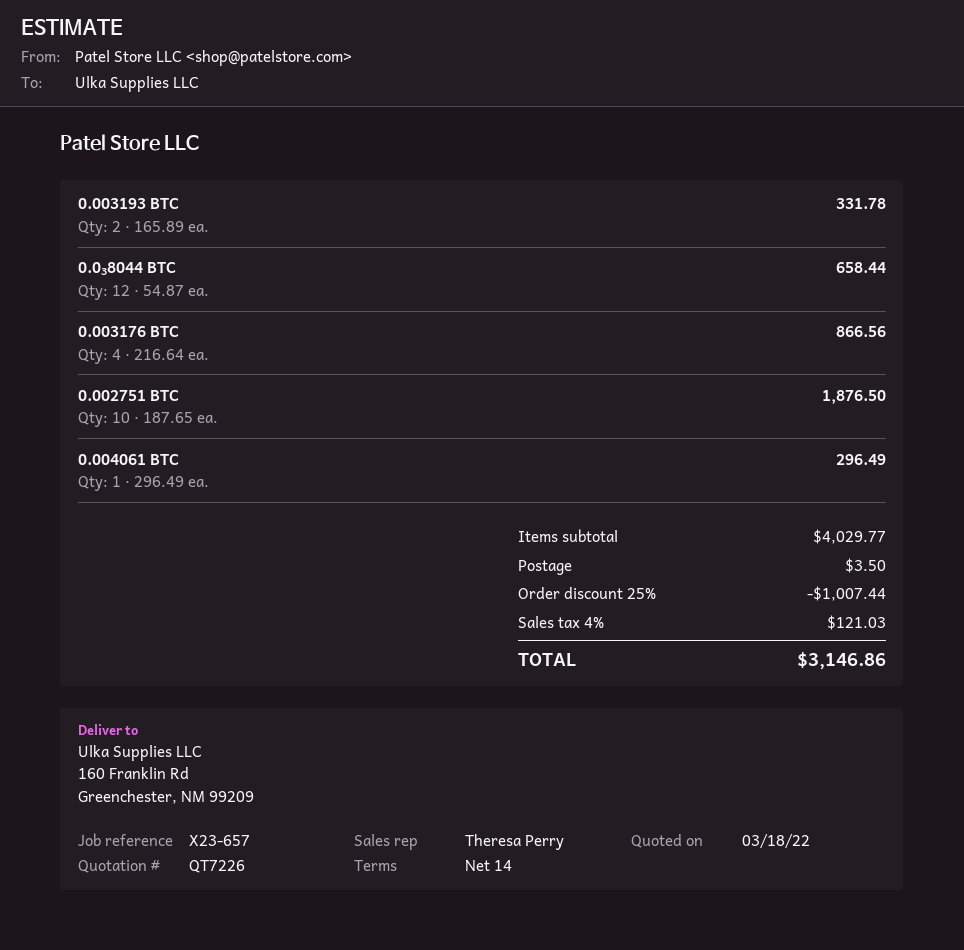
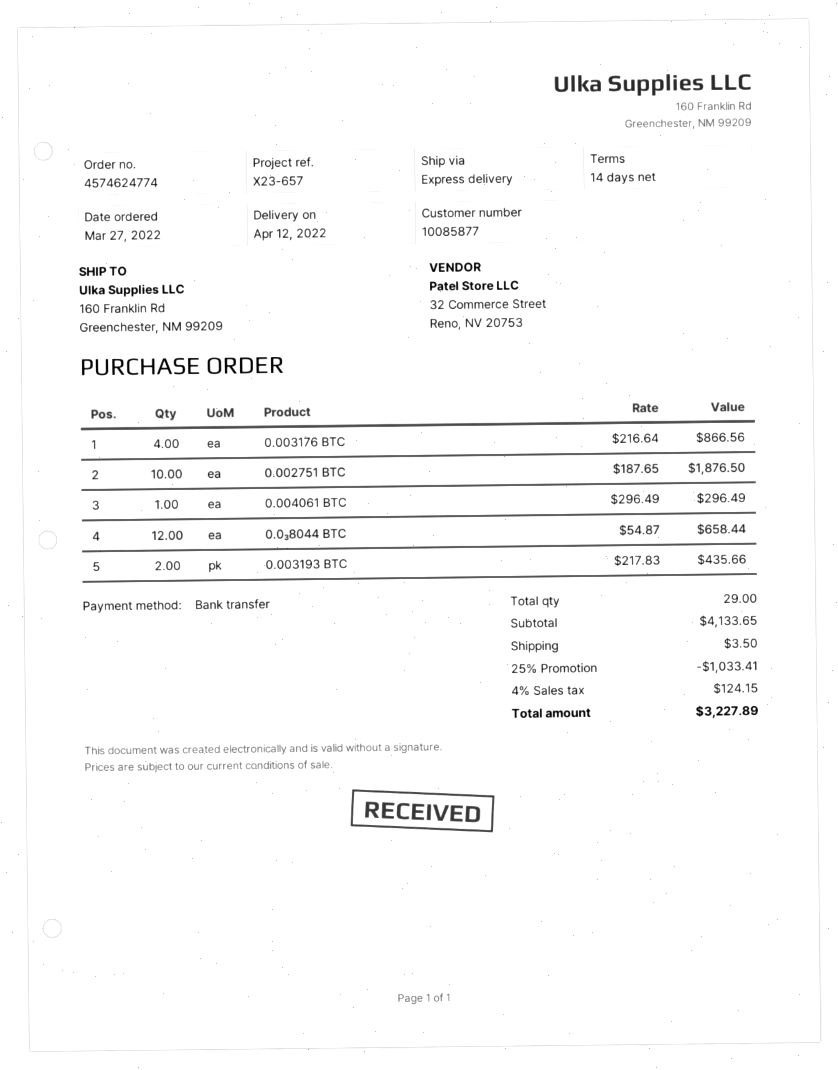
0.003193 BTC: 2 x 165.89 = 331.78 -> 2 x 217.83 = 435.66
subtotal: 4029.77 -> 4133.65
discount: 25% = 1007.44 -> 25% = 1033.41
tax: 4% = 121.03 -> 4% = 124.15
total: 3146.86 -> 3227.89

